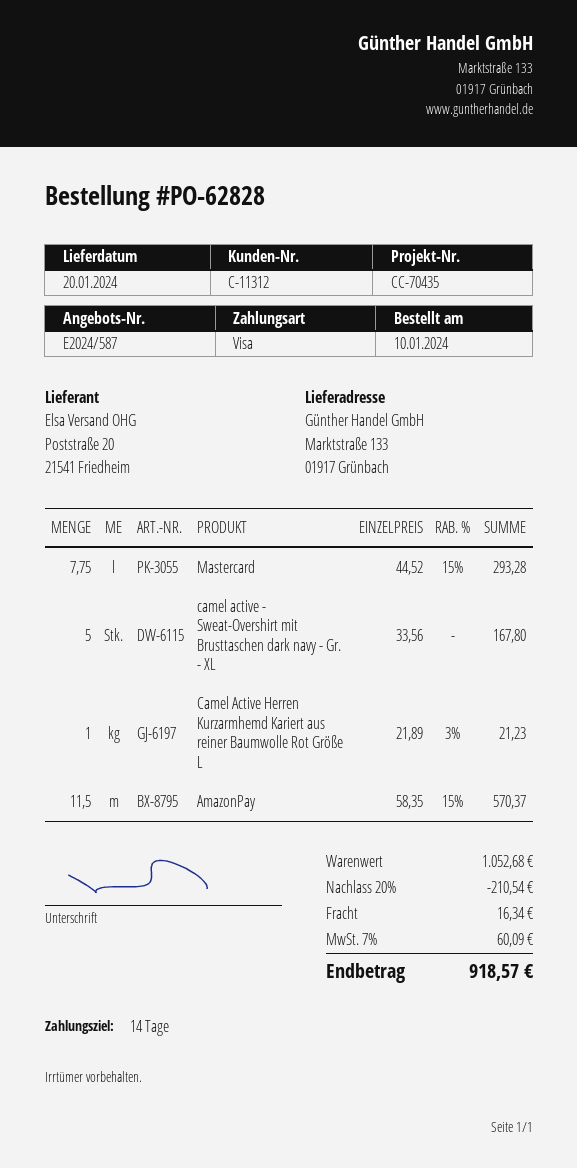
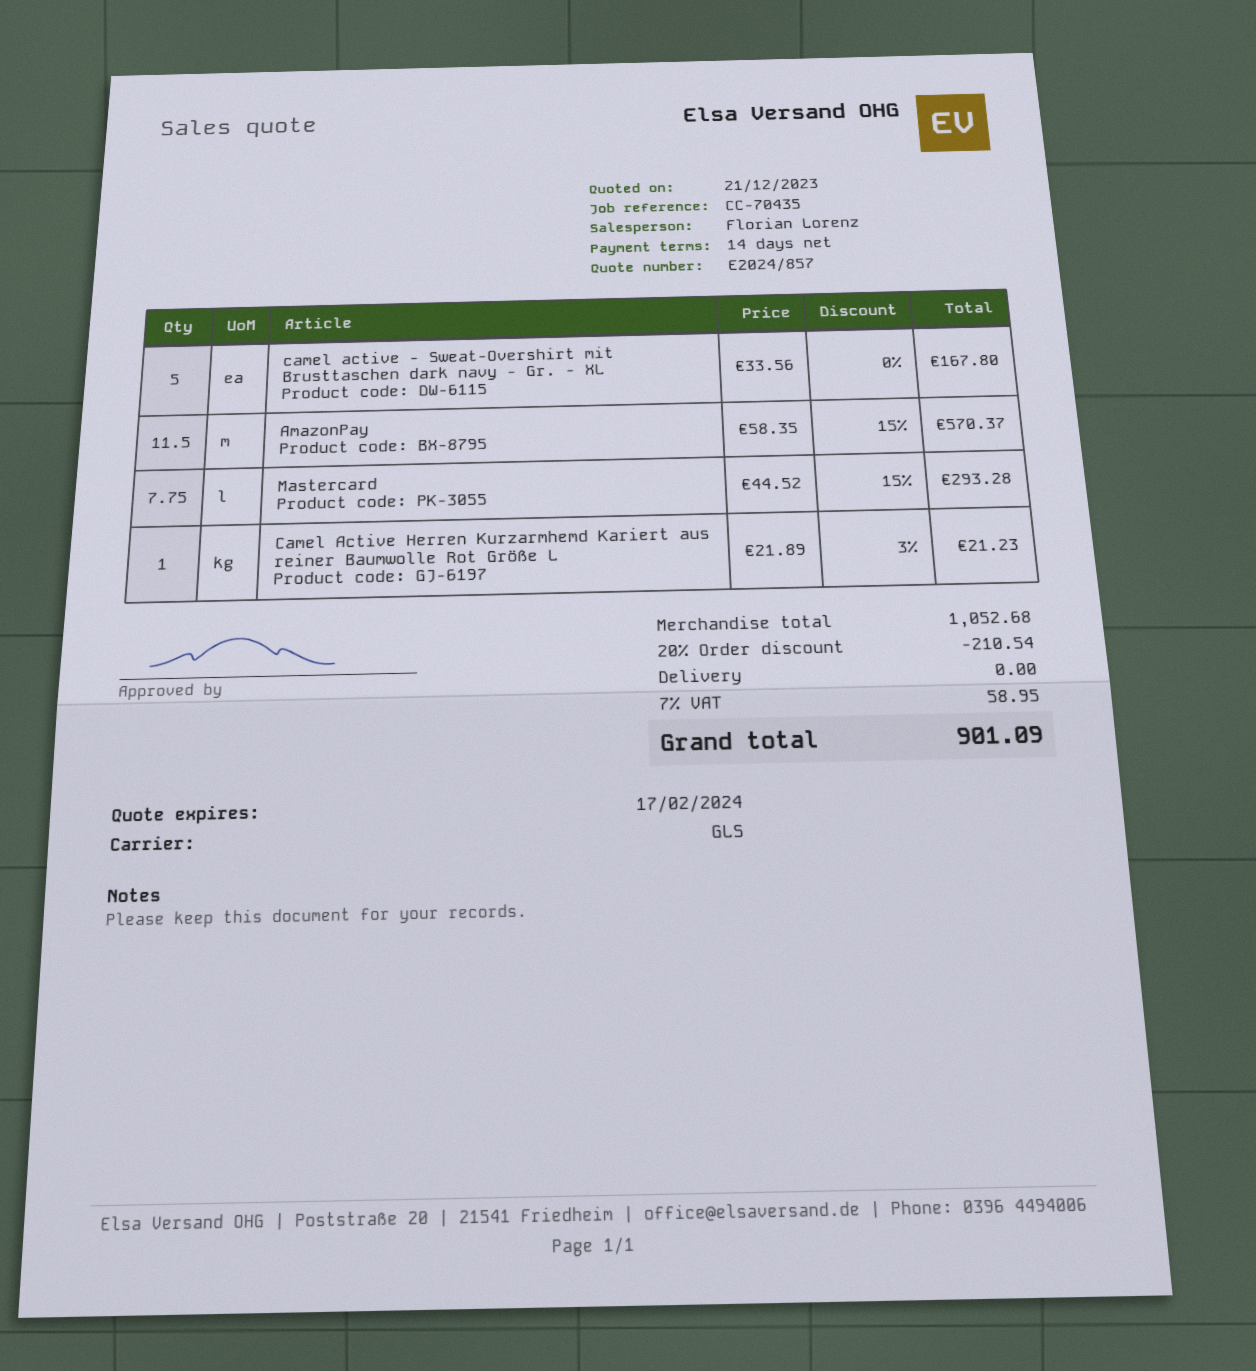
quote number: E2024/587 -> E2024/857
shipping: 16.34 -> 0.00
tax: 7% = 60.09 -> 7% = 58.95
total: 918.57 -> 901.09

